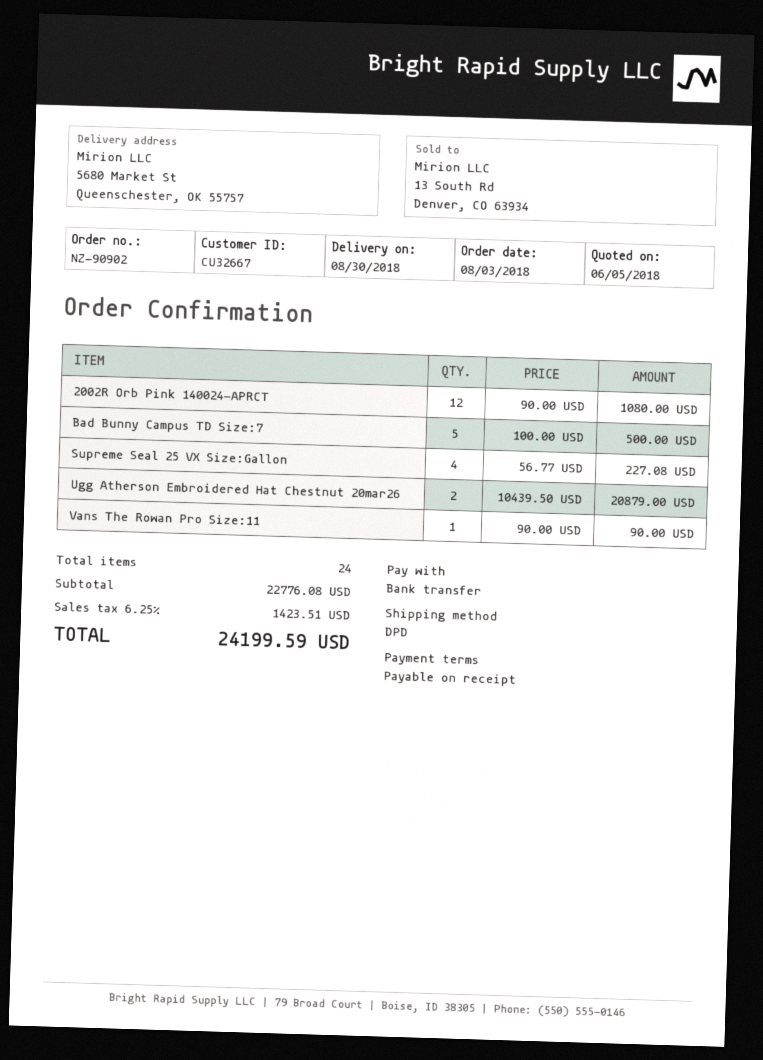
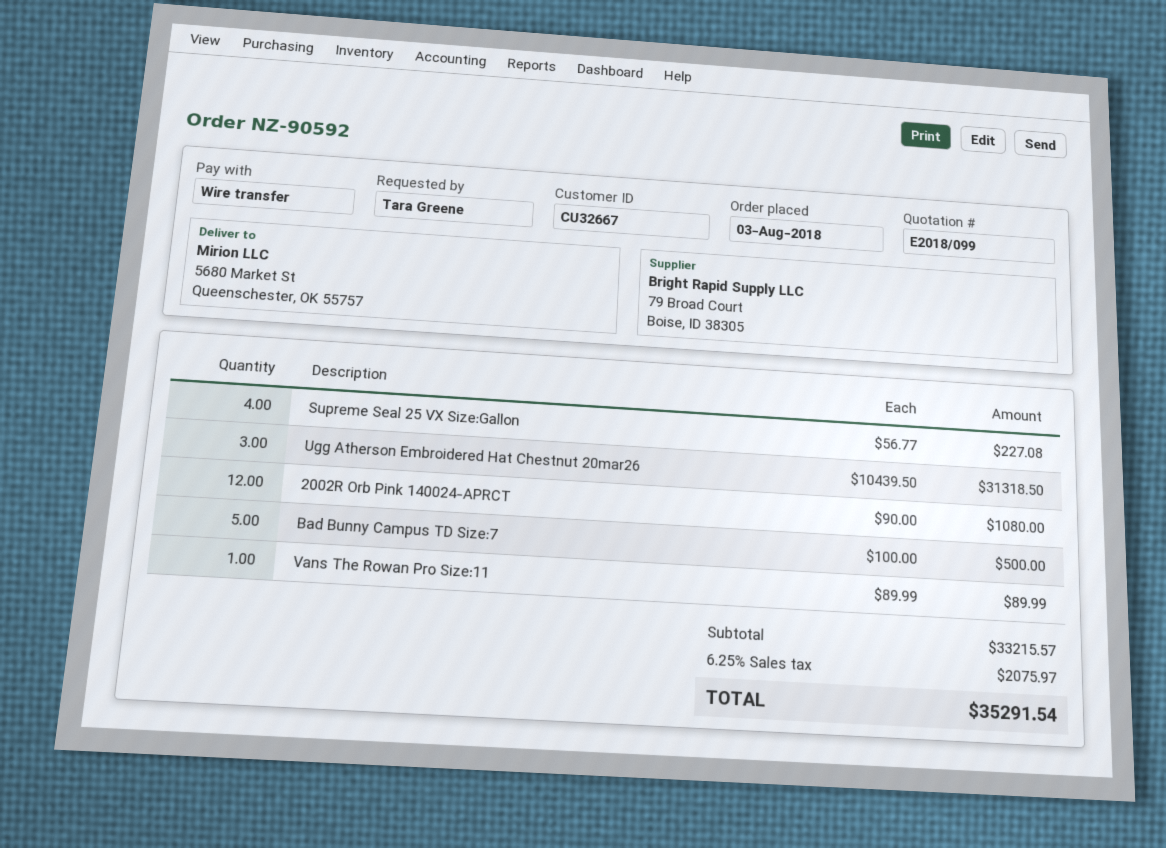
order number: NZ-90902 -> NZ-90592
Ugg Atherson Embroidered Hat Chestnut 20mar26: 2 x 10439.50 = 20879.00 -> 3 x 10439.50 = 31318.50
Vans The Rowan Pro Size:11: 1 x 90.00 = 90.00 -> 1 x 89.99 = 89.99
subtotal: 22776.08 -> 33215.57
tax: 6.25% = 1423.51 -> 6.25% = 2075.97
total: 24199.59 -> 35291.54

